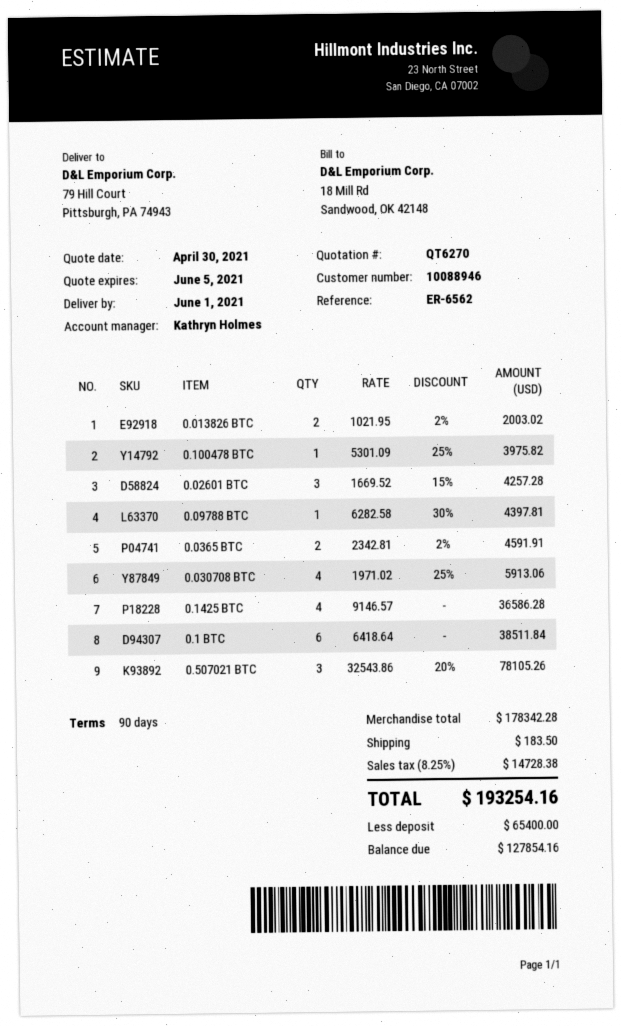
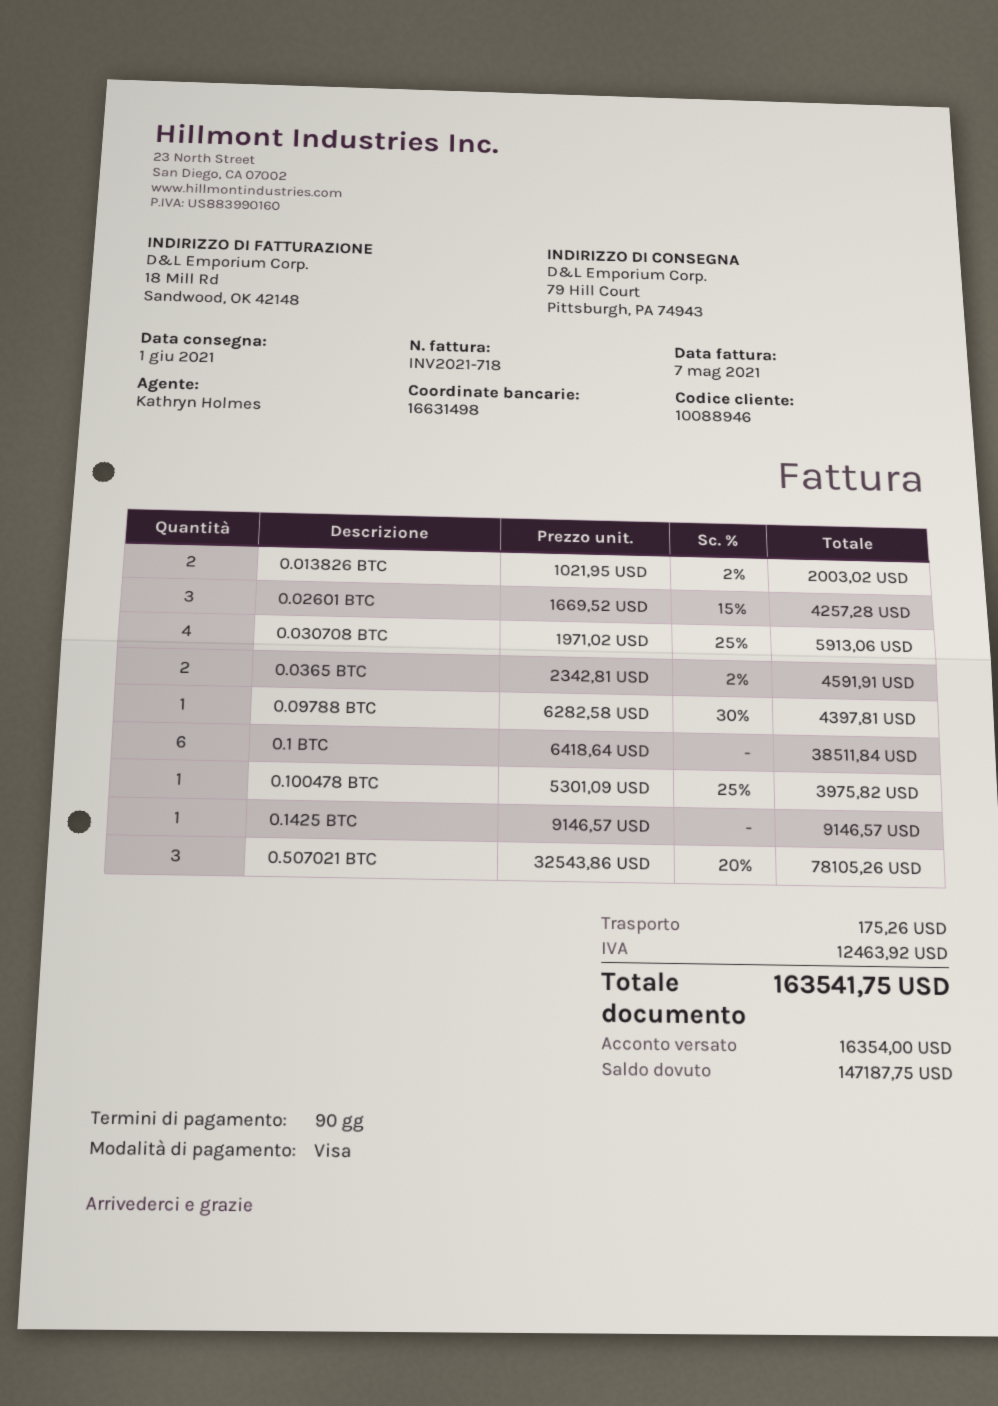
0.1425 BTC: 4 x 9146.57 = 36586.28 -> 1 x 9146.57 = 9146.57
shipping: 183.50 -> 175.26
tax: 14728.38 -> 12463.92
total: 193254.16 -> 163541.75
deposit: 65400.00 -> 16354.00
balance: 127854.16 -> 147187.75

